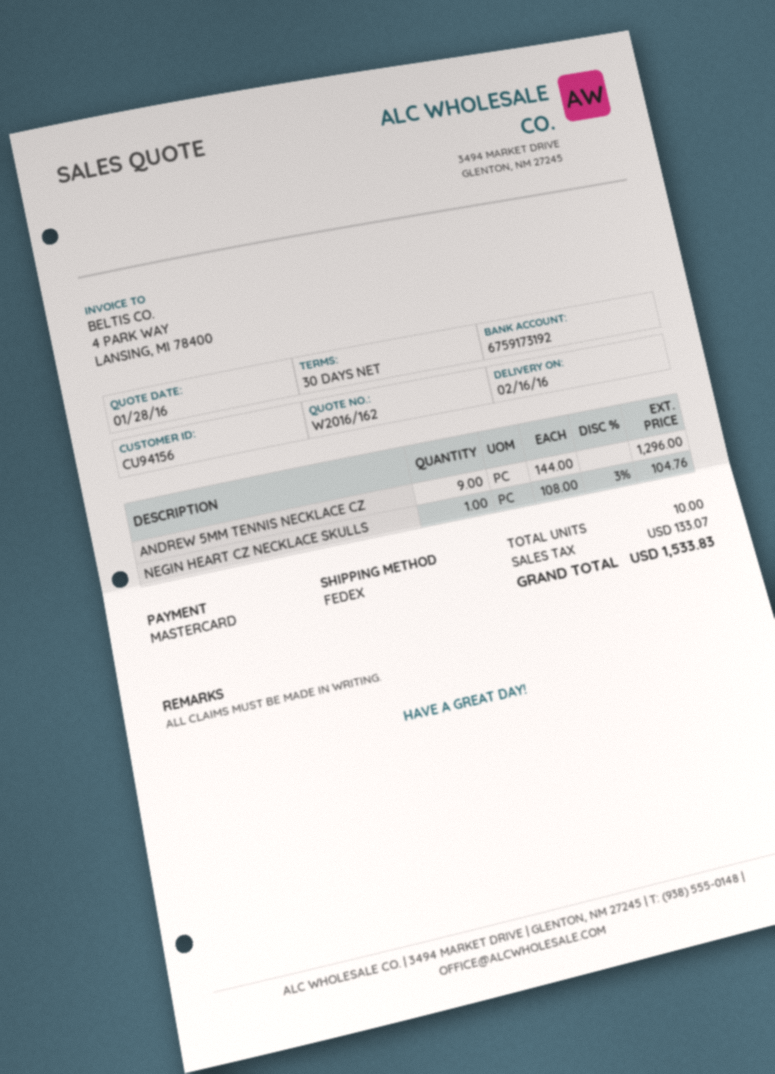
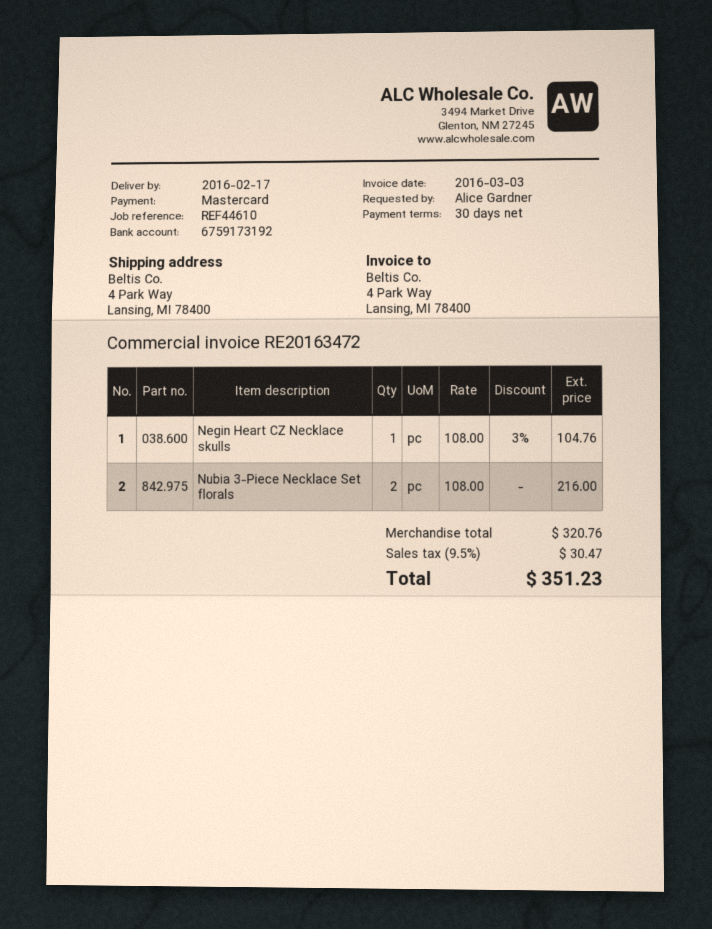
delivery date: 2016-02-16 -> 2016-02-17
ANDREW 5MM TENNIS NECKLACE CZ: 9 x 144.00 = 1296.00 -> none
Nubia 3-Piece Necklace Set florals: none -> 2 x 108.00 = 216.00
tax: 133.07 -> 30.47
total: 1533.83 -> 351.23

